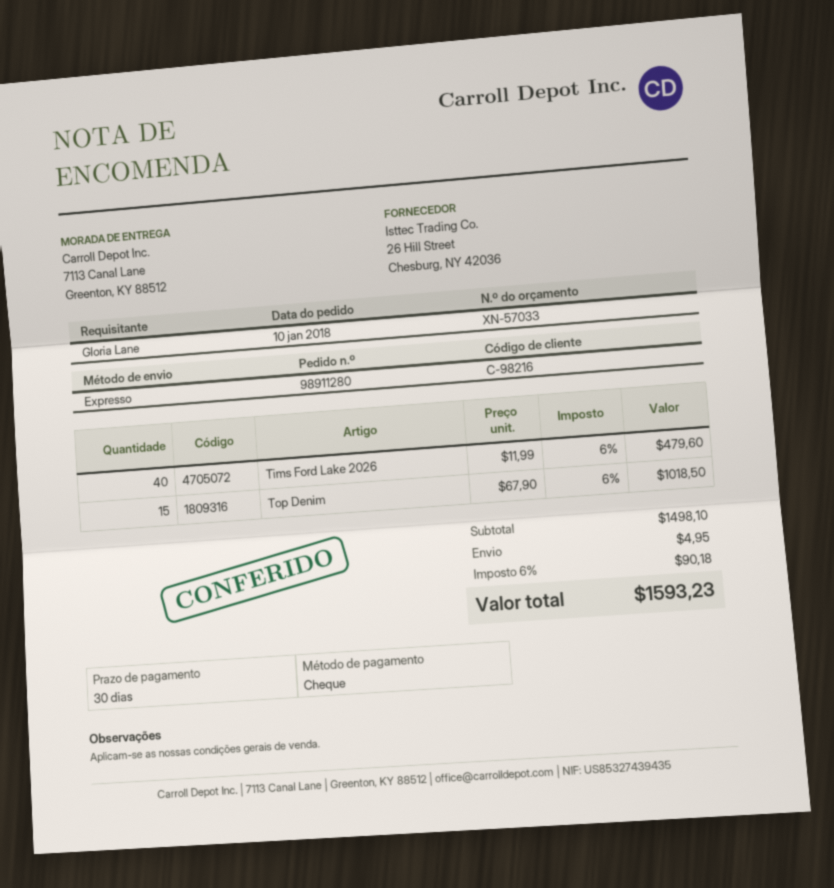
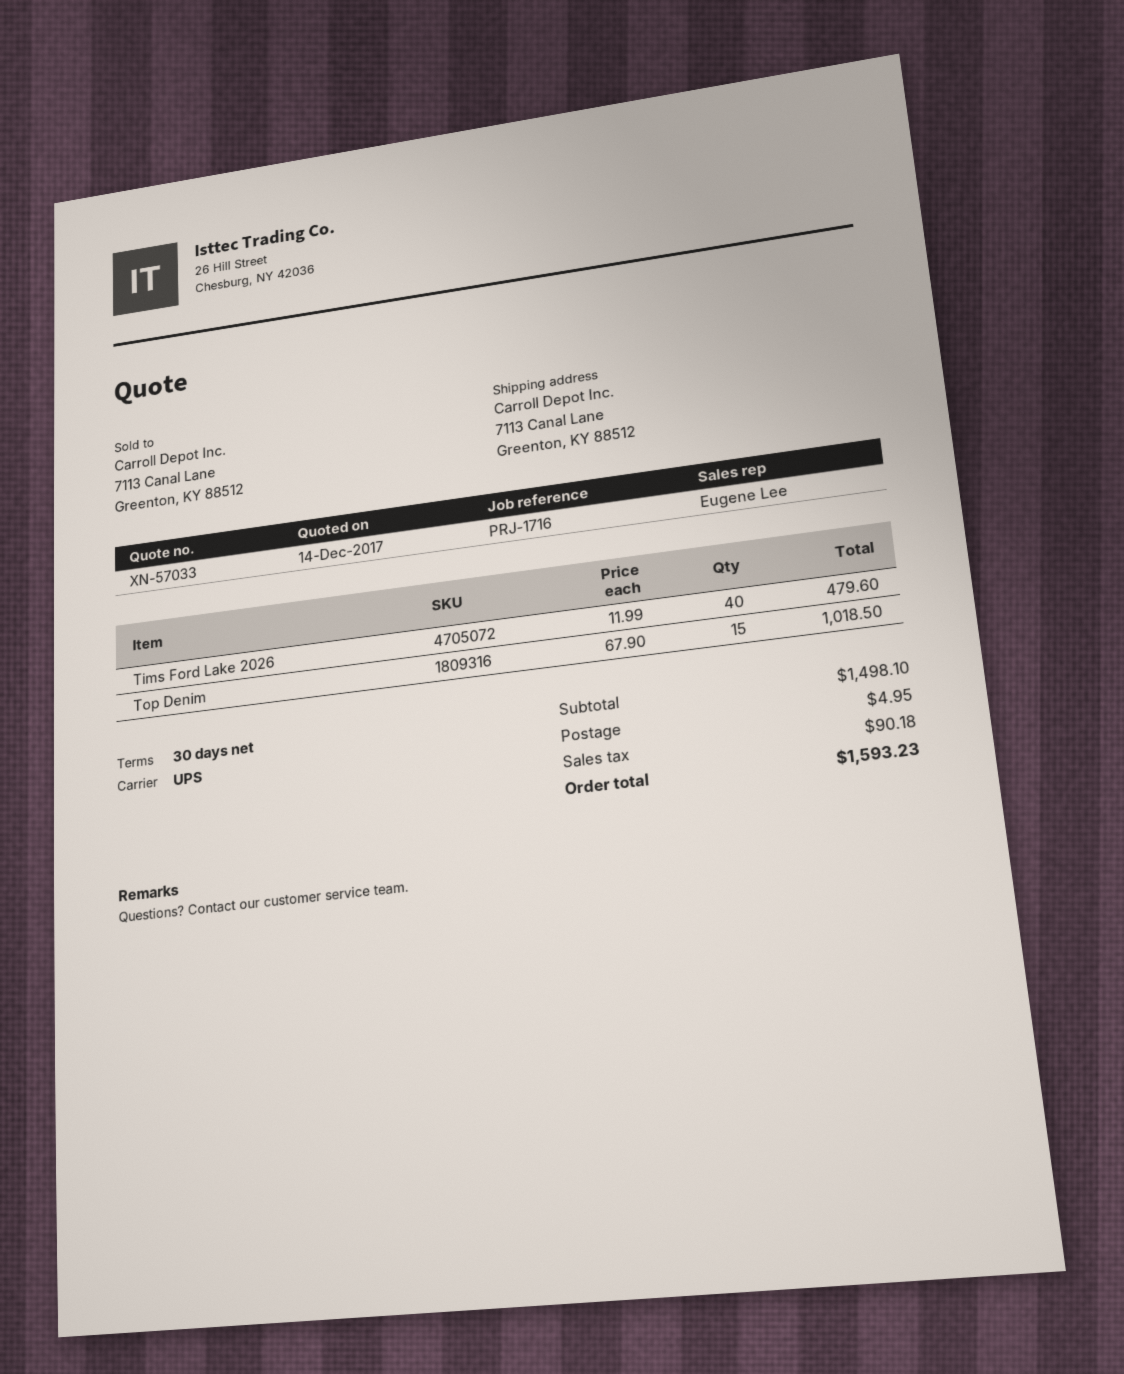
shipping method: express -> UPS

